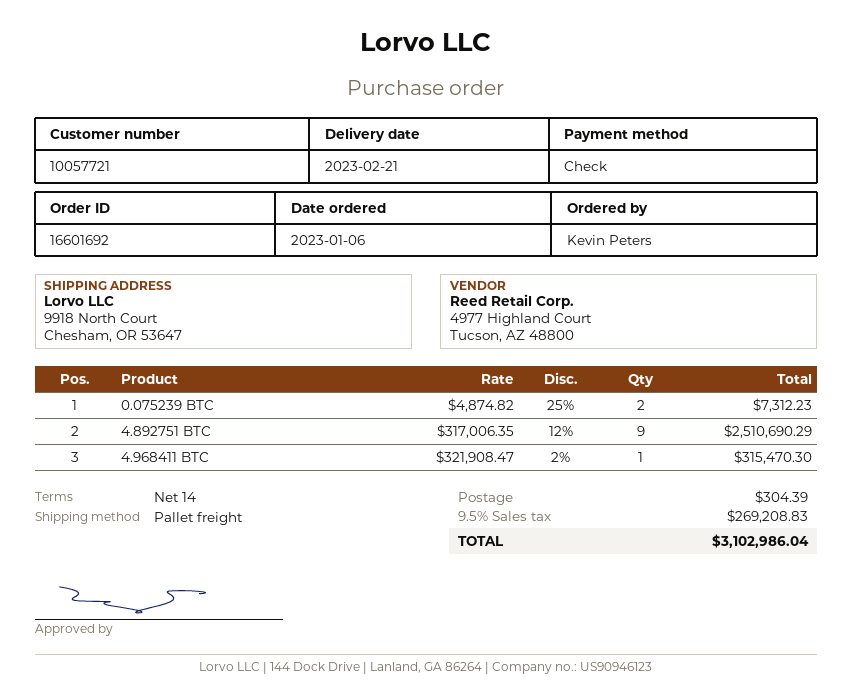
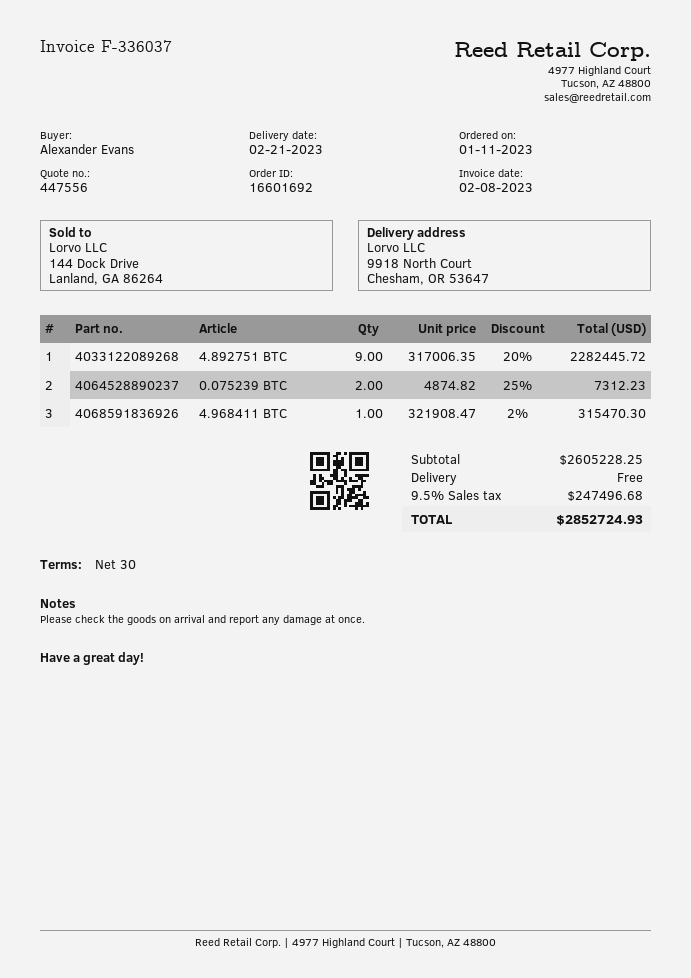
order date: 2023-01-06 -> 2023-01-11
payment terms: 14 days -> 30 days
ordered by: Kevin Peters -> Alexander Evans
4.892751 BTC: 9 x 317006.35 - 12% = 2510690.29 -> 9 x 317006.35 - 20% = 2282445.72
shipping: 304.39 -> 0.00
tax: 9.5% = 269208.83 -> 9.5% = 247496.68
total: 3102986.04 -> 2852724.93

